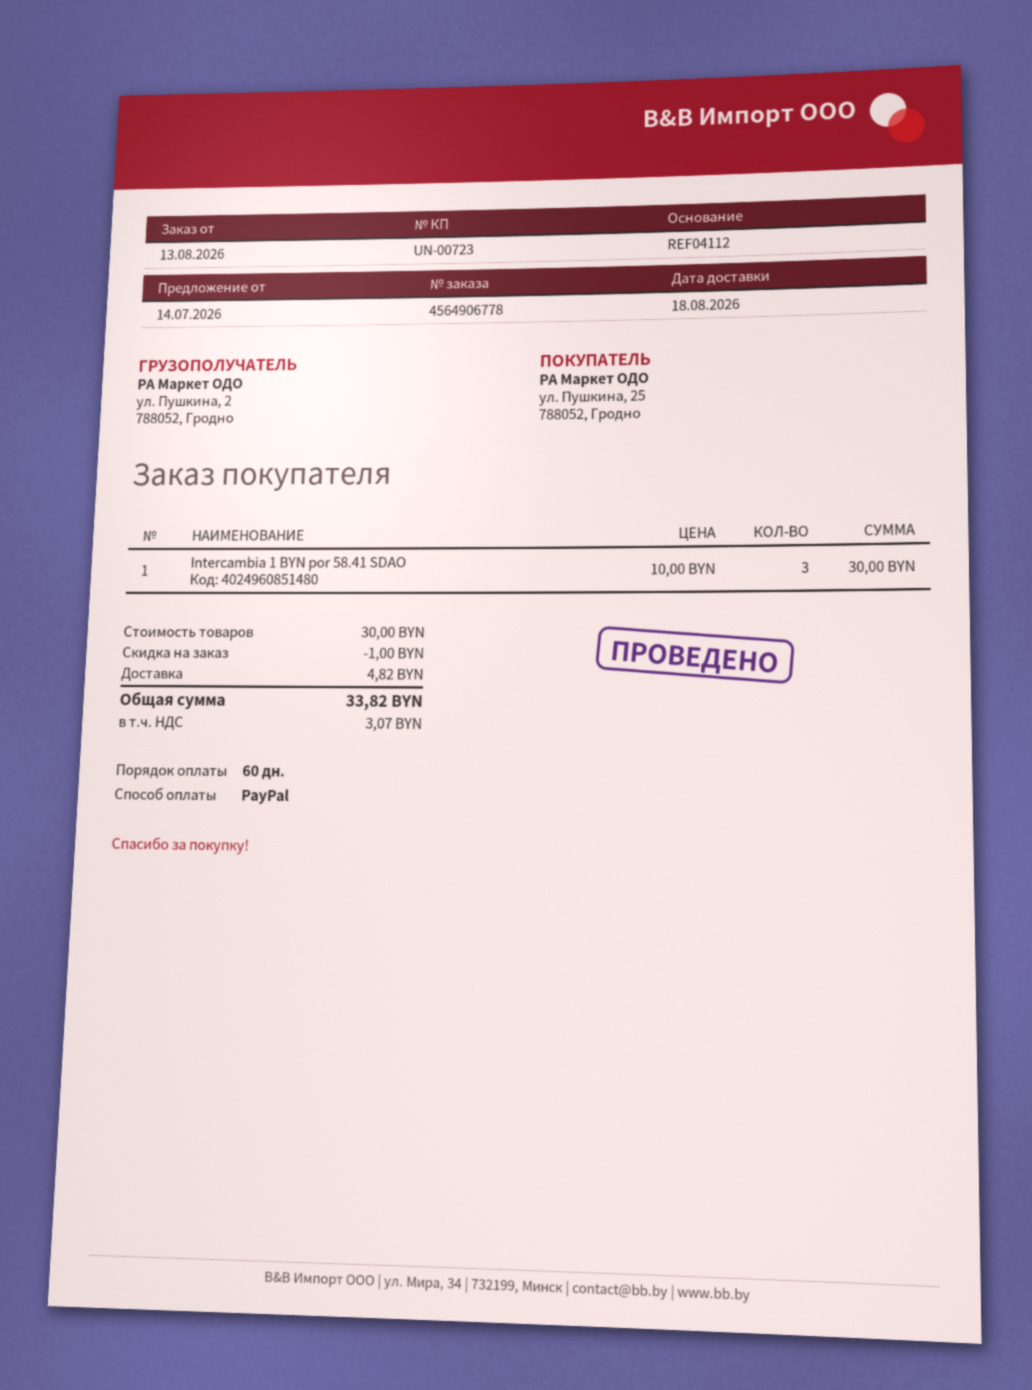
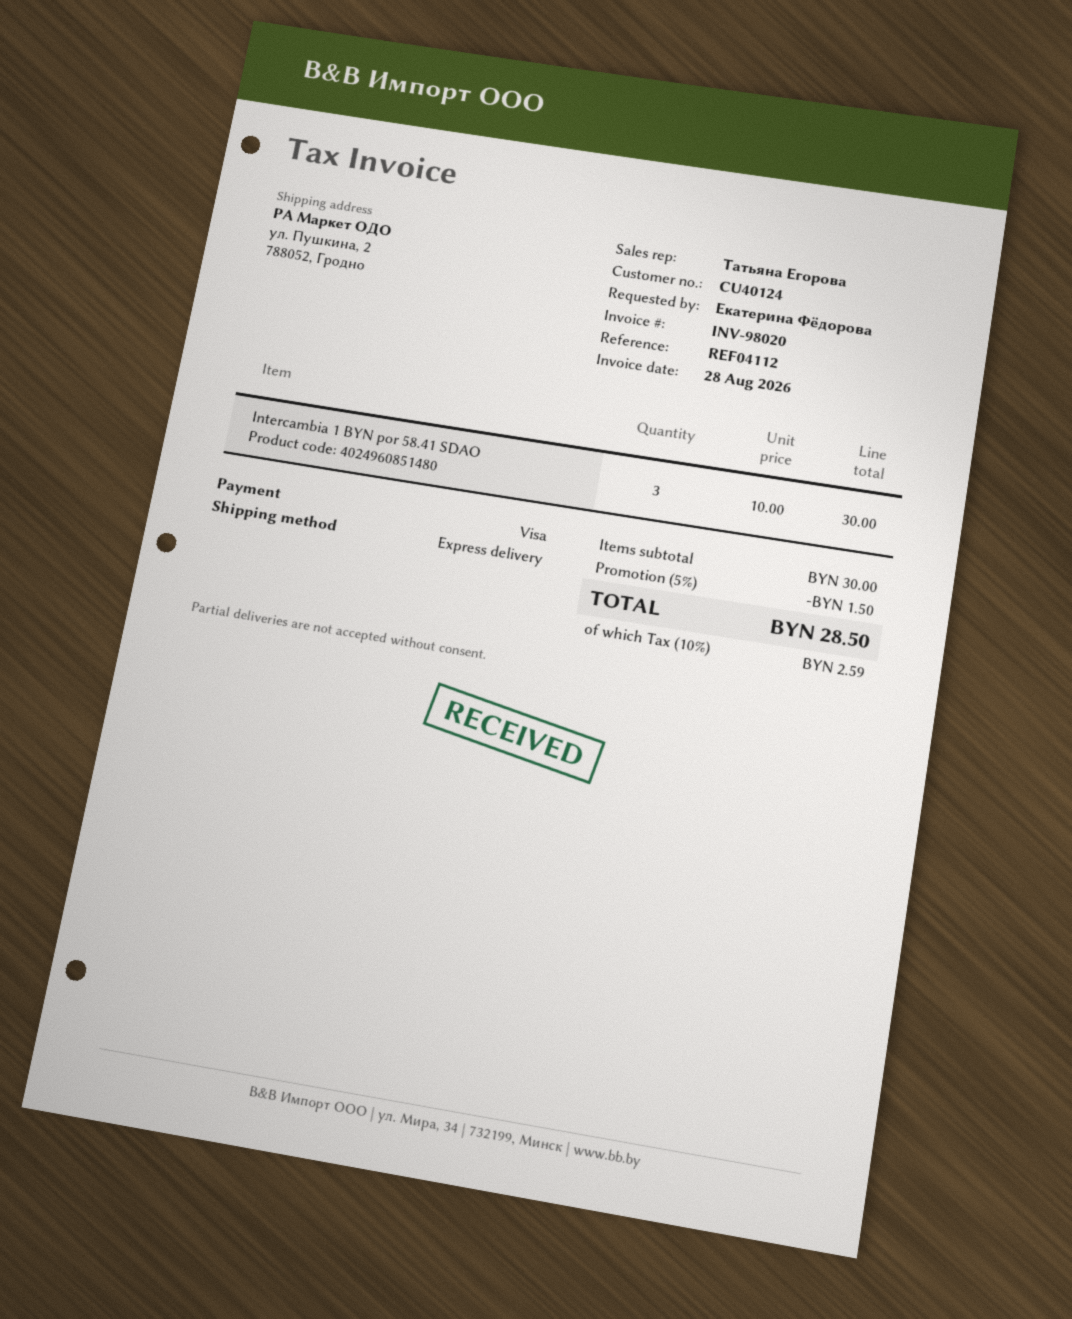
payment method: PayPal -> Visa
discount: 1.00 -> 1.50
shipping: 4.82 -> none
tax: 3.07 -> 2.59
total: 33.82 -> 28.50

